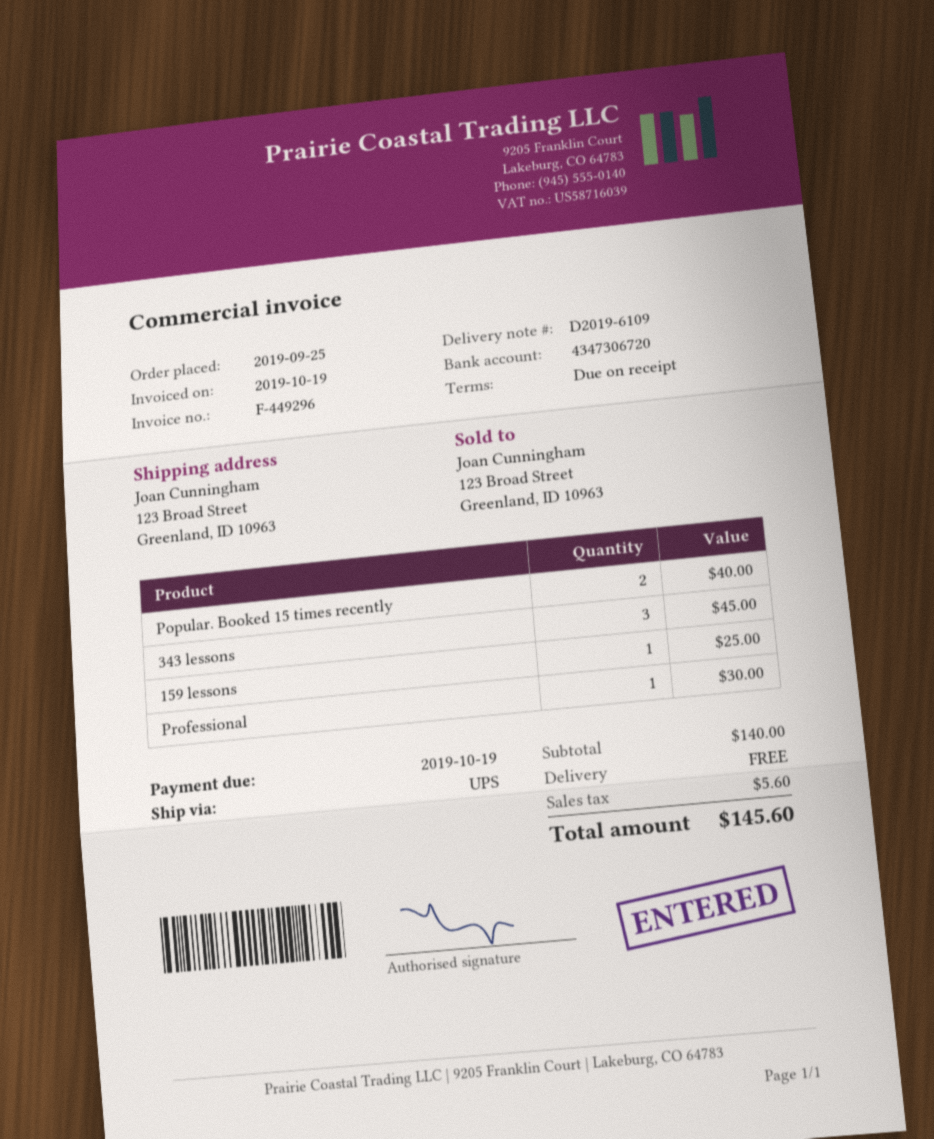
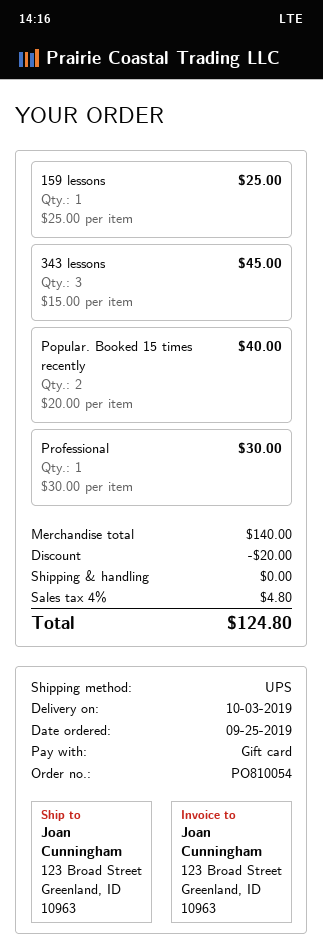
discount: none -> 20.00
tax: 5.60 -> 4.80
total: 145.60 -> 124.80

